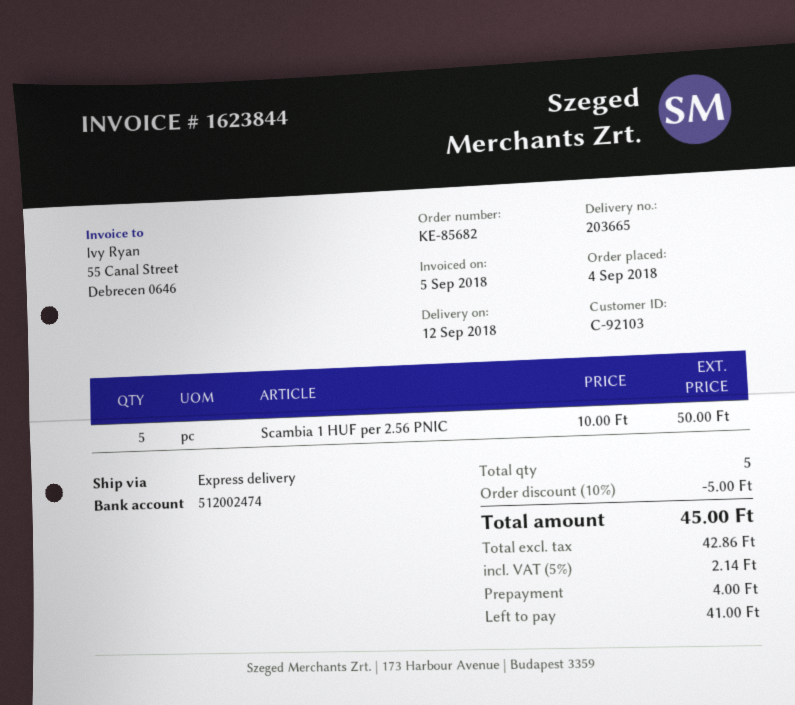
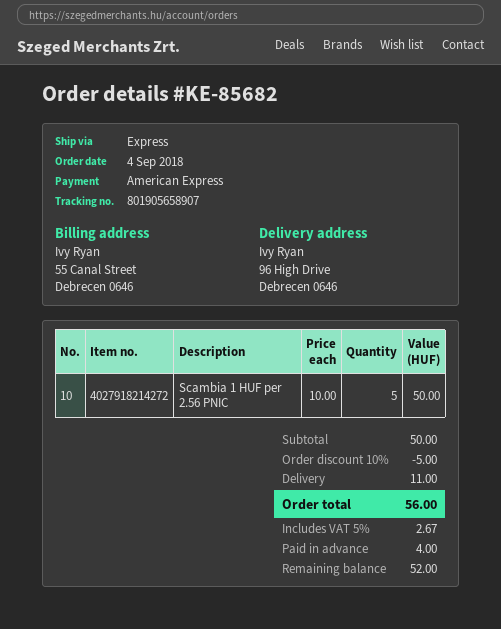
shipping: none -> 11.00
tax: 5% = 2.14 -> 5% = 2.67
total: 45.00 -> 56.00
balance: 41.00 -> 52.00

